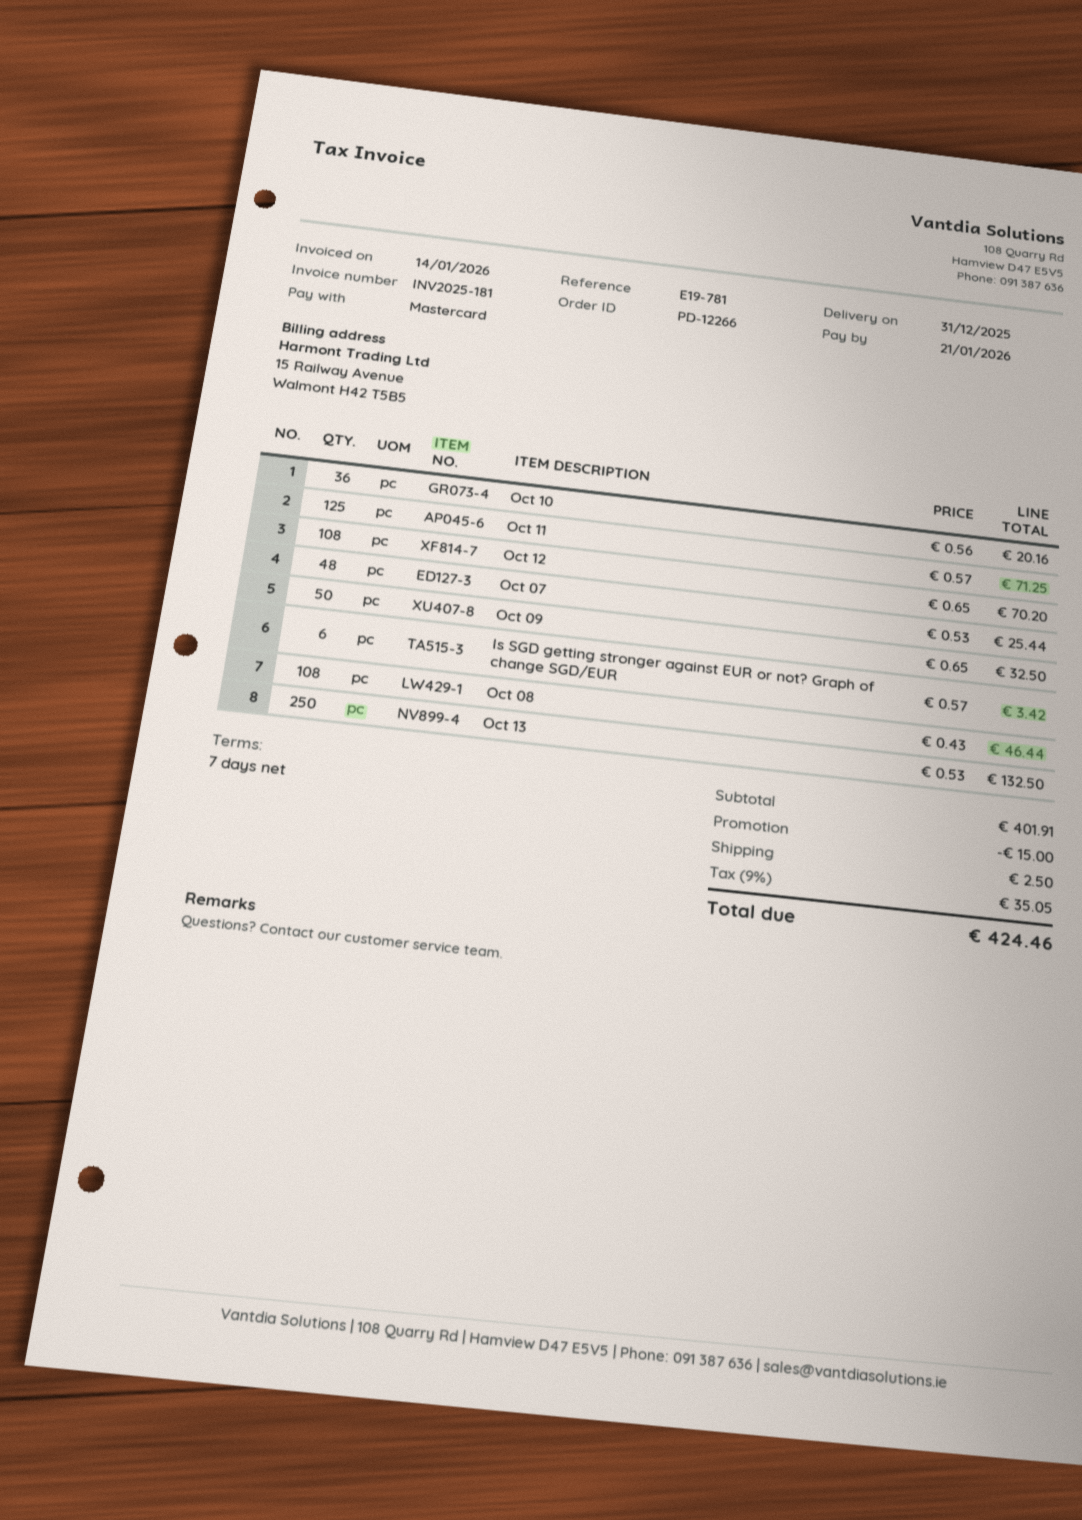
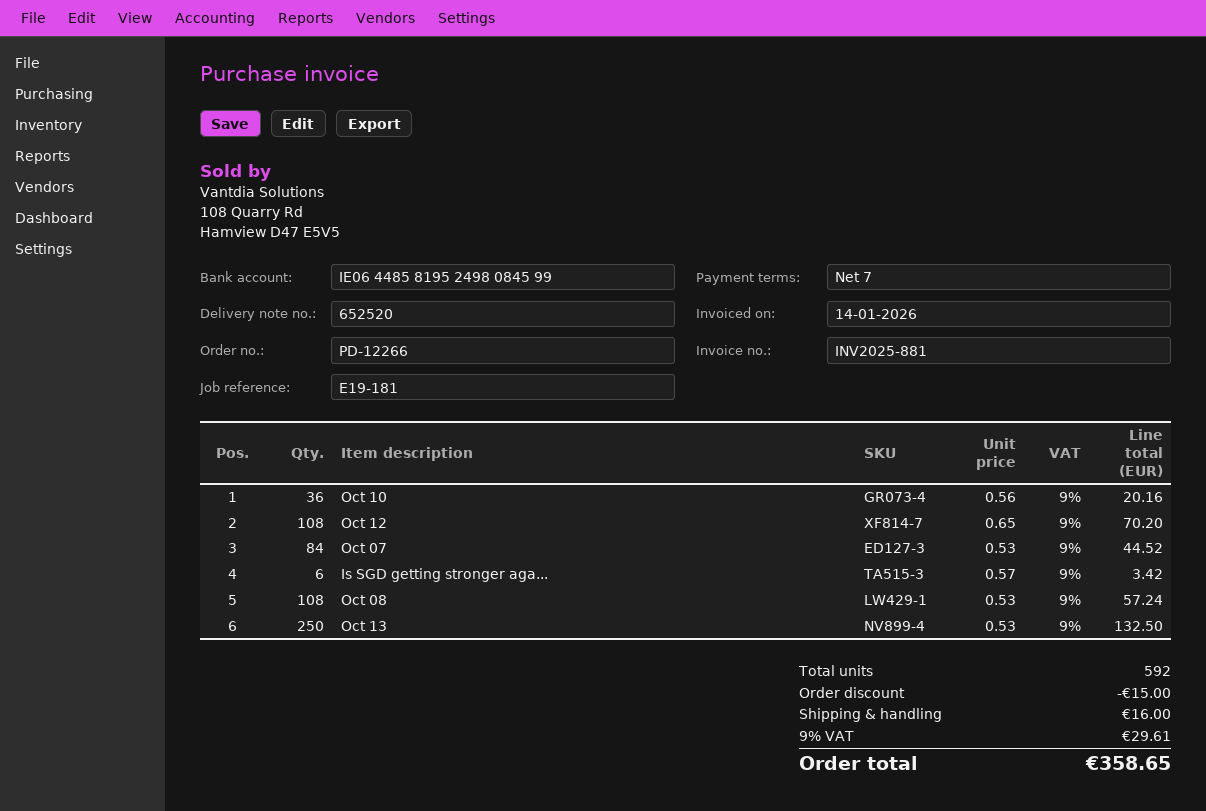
invoice number: INV2025-181 -> INV2025-881
reference: E19-781 -> E19-181
Oct 11: 125 x 0.57 = 71.25 -> none
Oct 07: 48 x 0.53 = 25.44 -> 84 x 0.53 = 44.52
Oct 09: 50 x 0.65 = 32.50 -> none
Oct 08: 108 x 0.43 = 46.44 -> 108 x 0.53 = 57.24
shipping: 2.50 -> 16.00
tax: 9% = 35.05 -> 9% = 29.61
total: 424.46 -> 358.65

